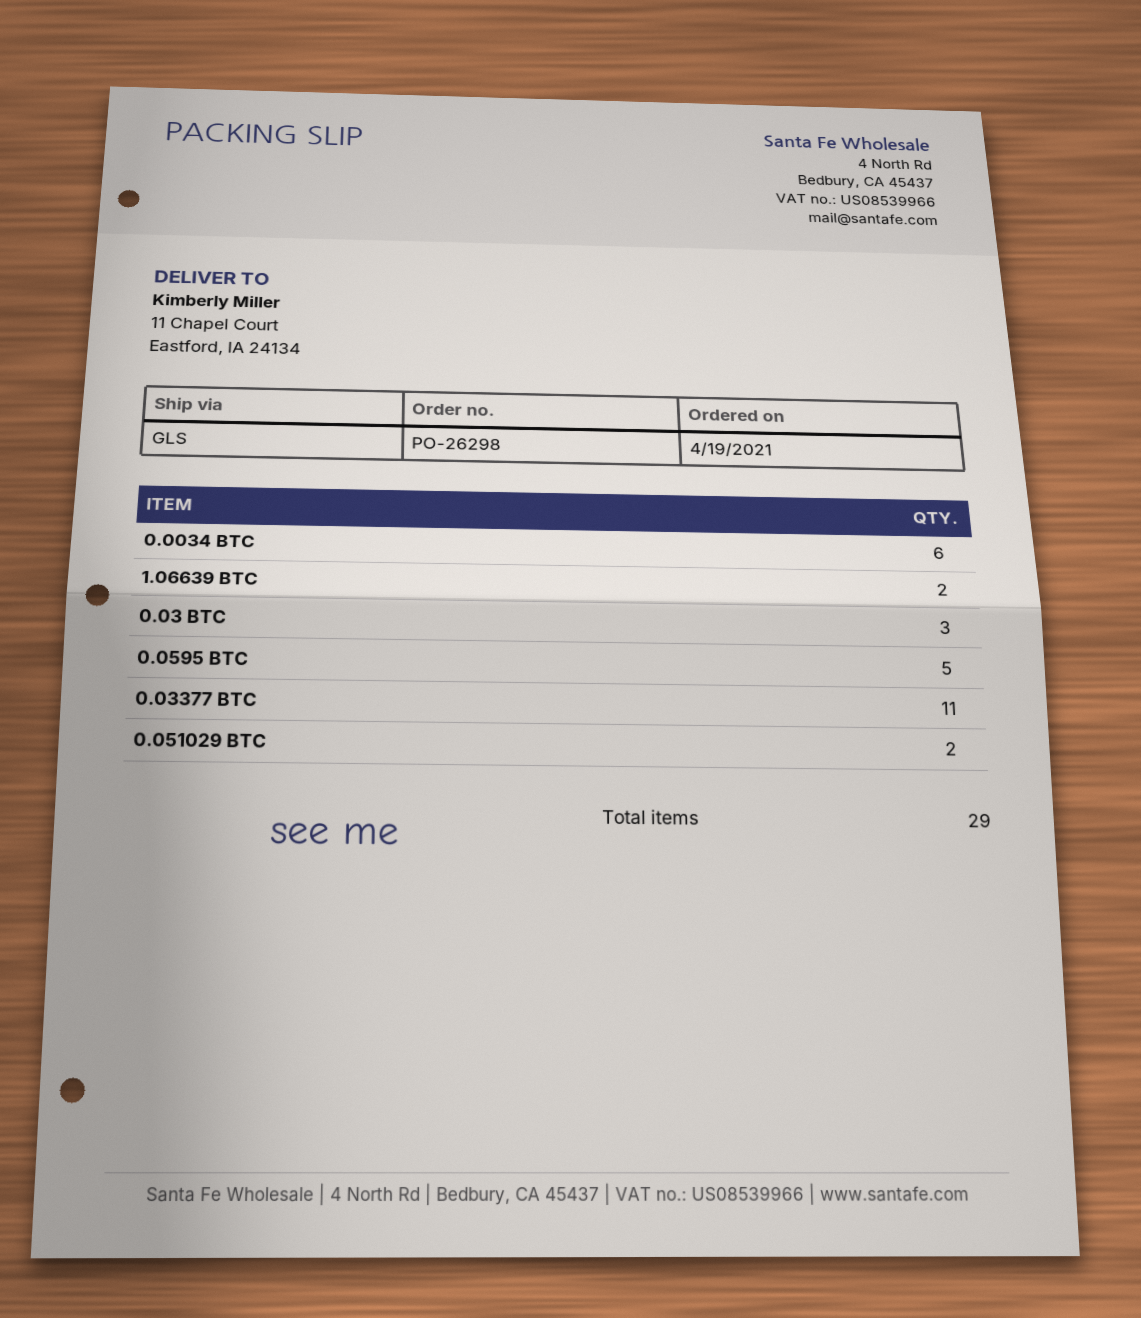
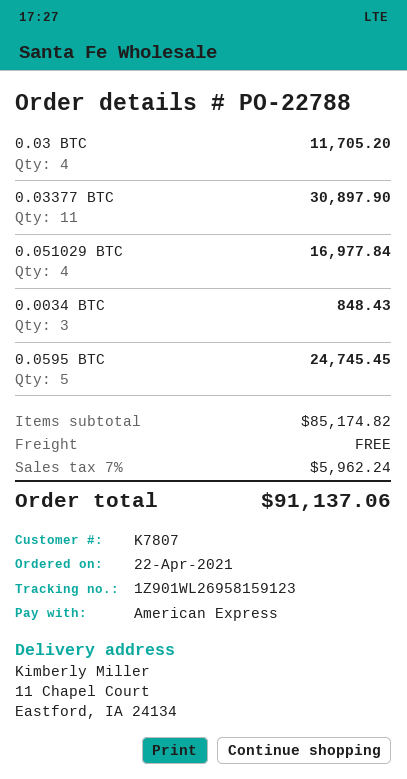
order number: PO-26298 -> PO-22788
order date: 2021-04-19 -> 2021-04-22
0.0034 BTC: 6 -> 3
1.06639 BTC: 2 -> none
0.03 BTC: 3 -> 4
0.051029 BTC: 2 -> 4

